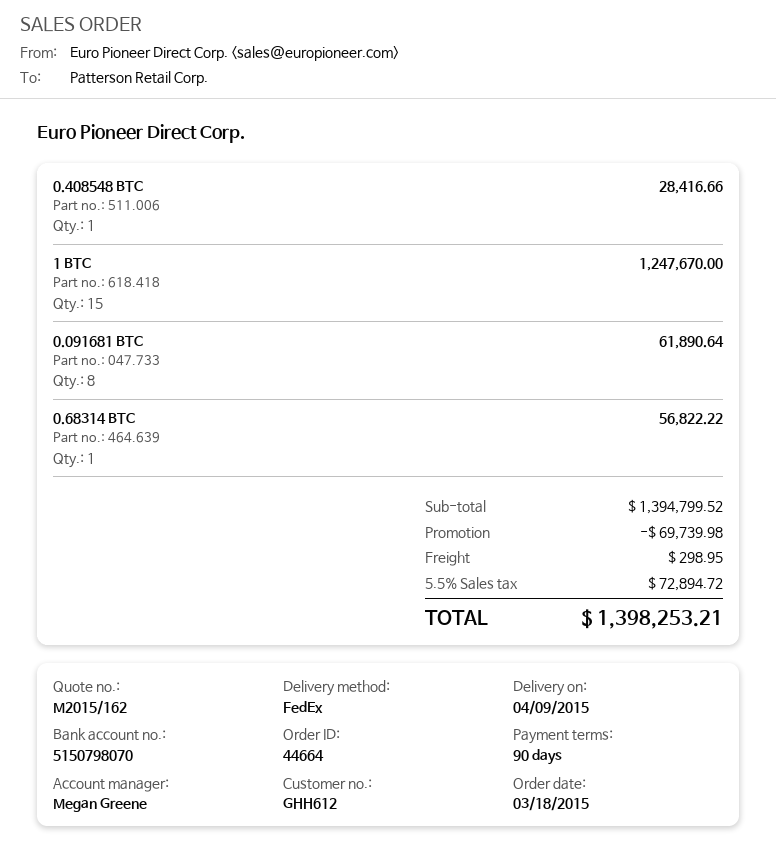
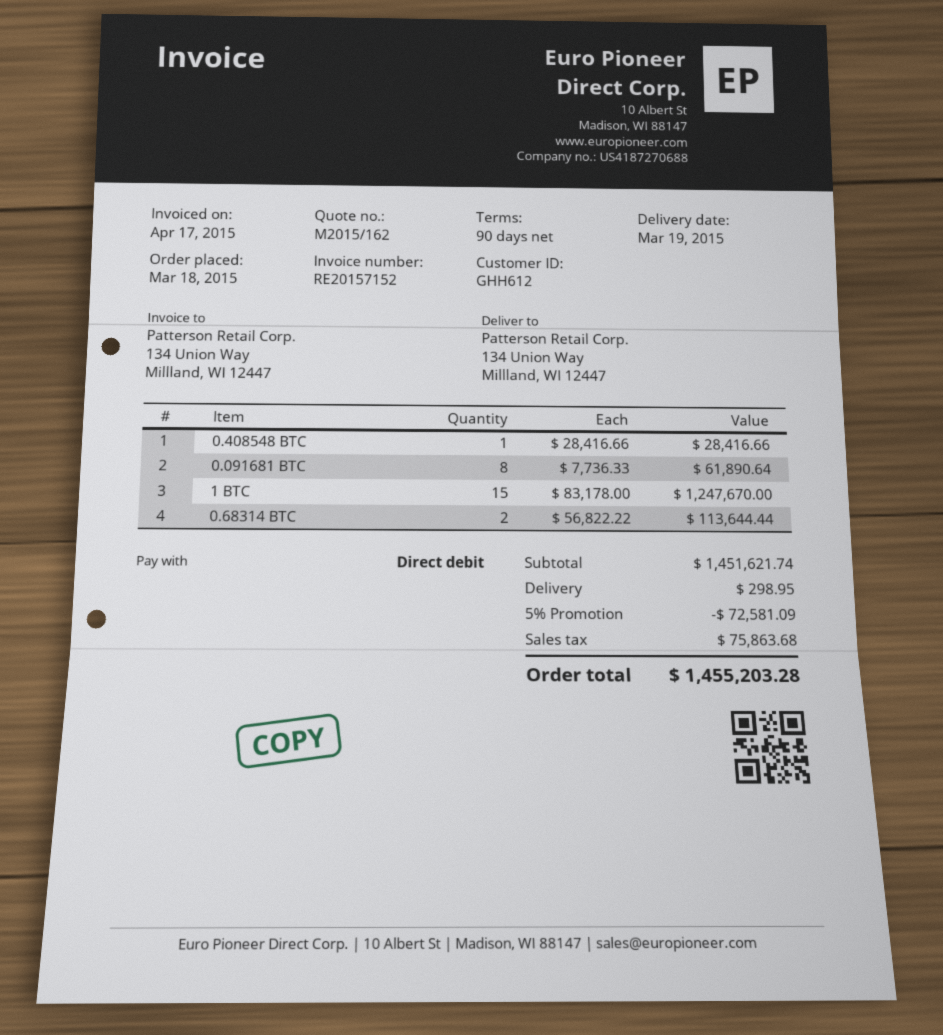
delivery date: 2015-04-09 -> 2015-03-19
0.68314 BTC: 1 for 56822.22 -> 2 for 113644.44
subtotal: 1394799.52 -> 1451621.74
discount: 69739.98 -> 72581.09
tax: 72894.72 -> 75863.68
total: 1398253.21 -> 1455203.28

